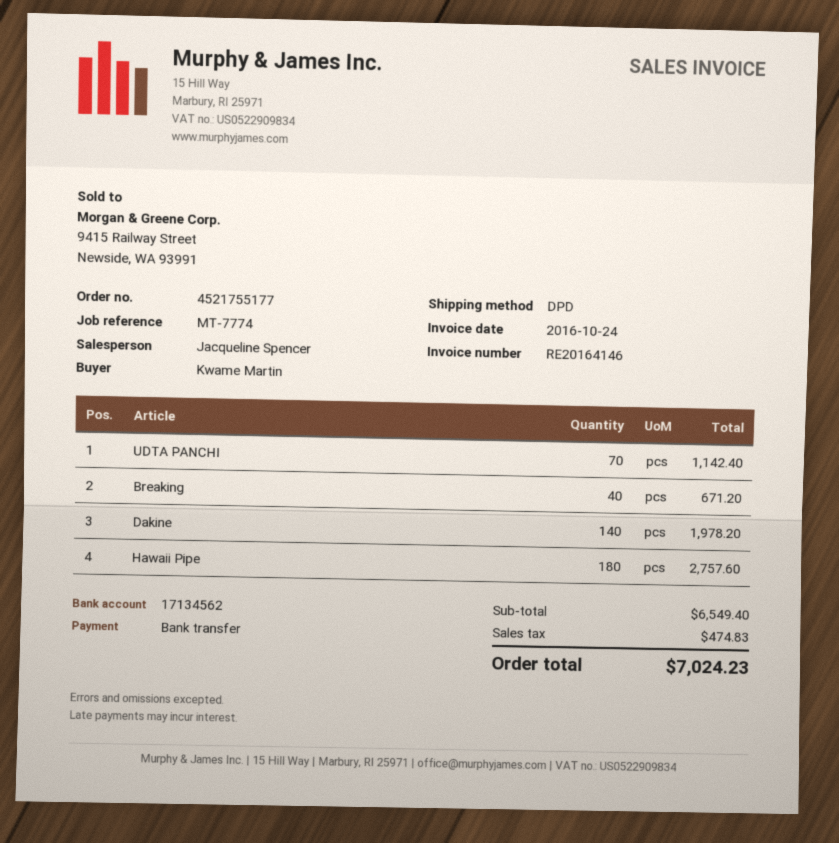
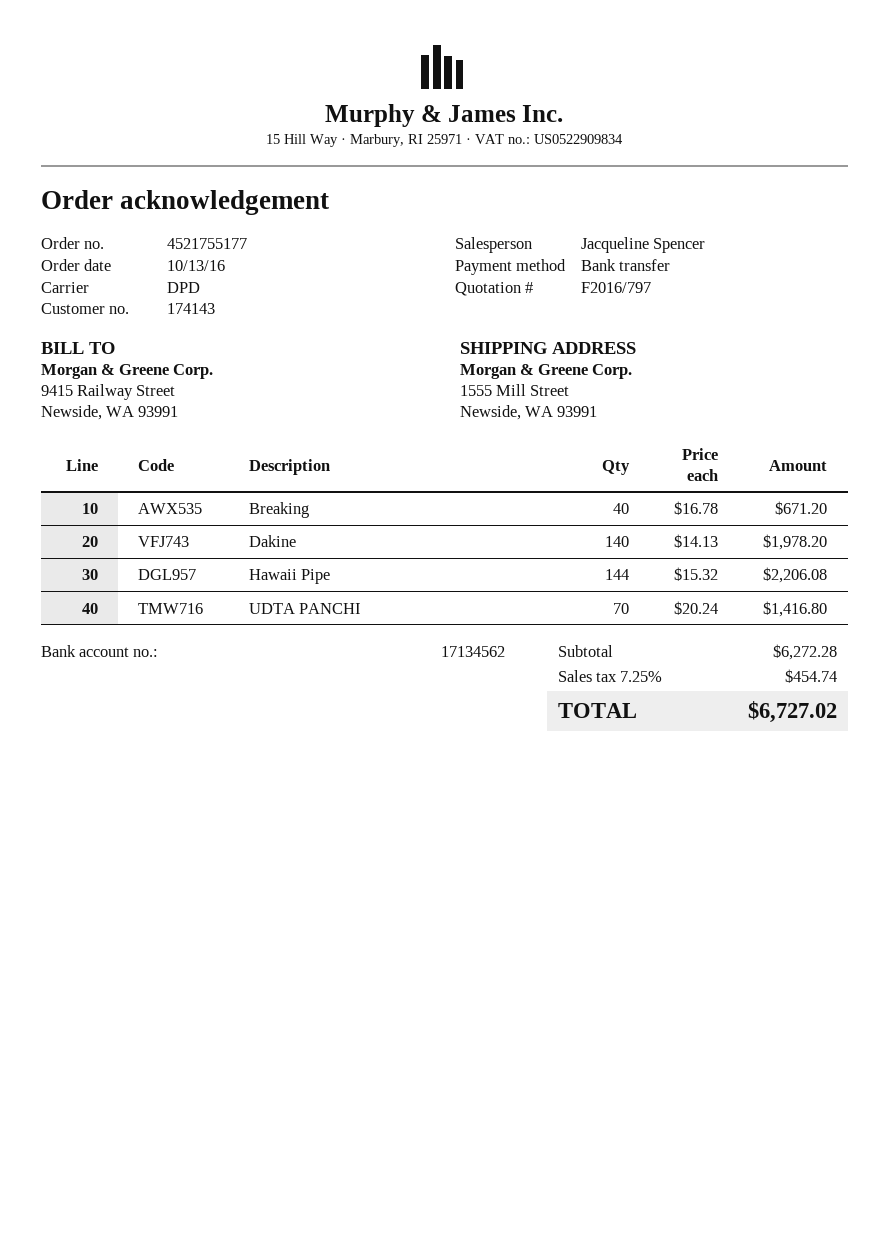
UDTA PANCHI: 70 for 1142.40 -> 70 for 1416.80
Hawaii Pipe: 180 for 2757.60 -> 144 for 2206.08
subtotal: 6549.40 -> 6272.28
tax: 474.83 -> 454.74
total: 7024.23 -> 6727.02

